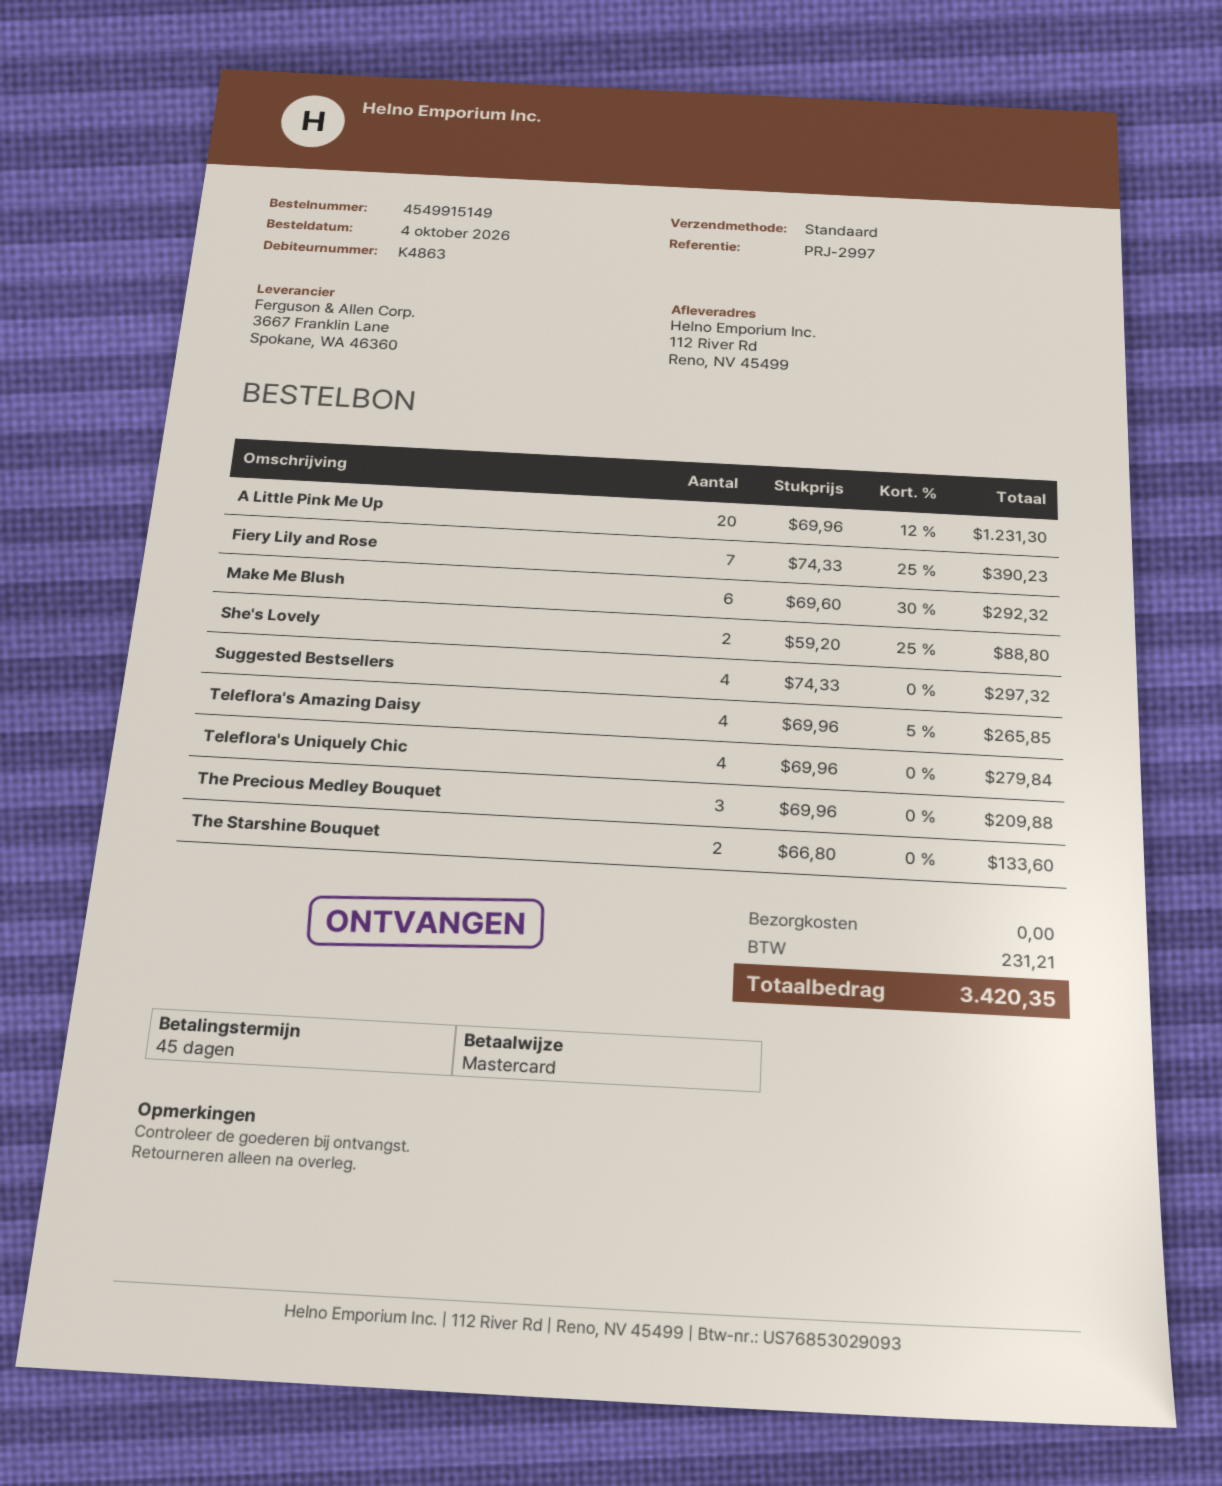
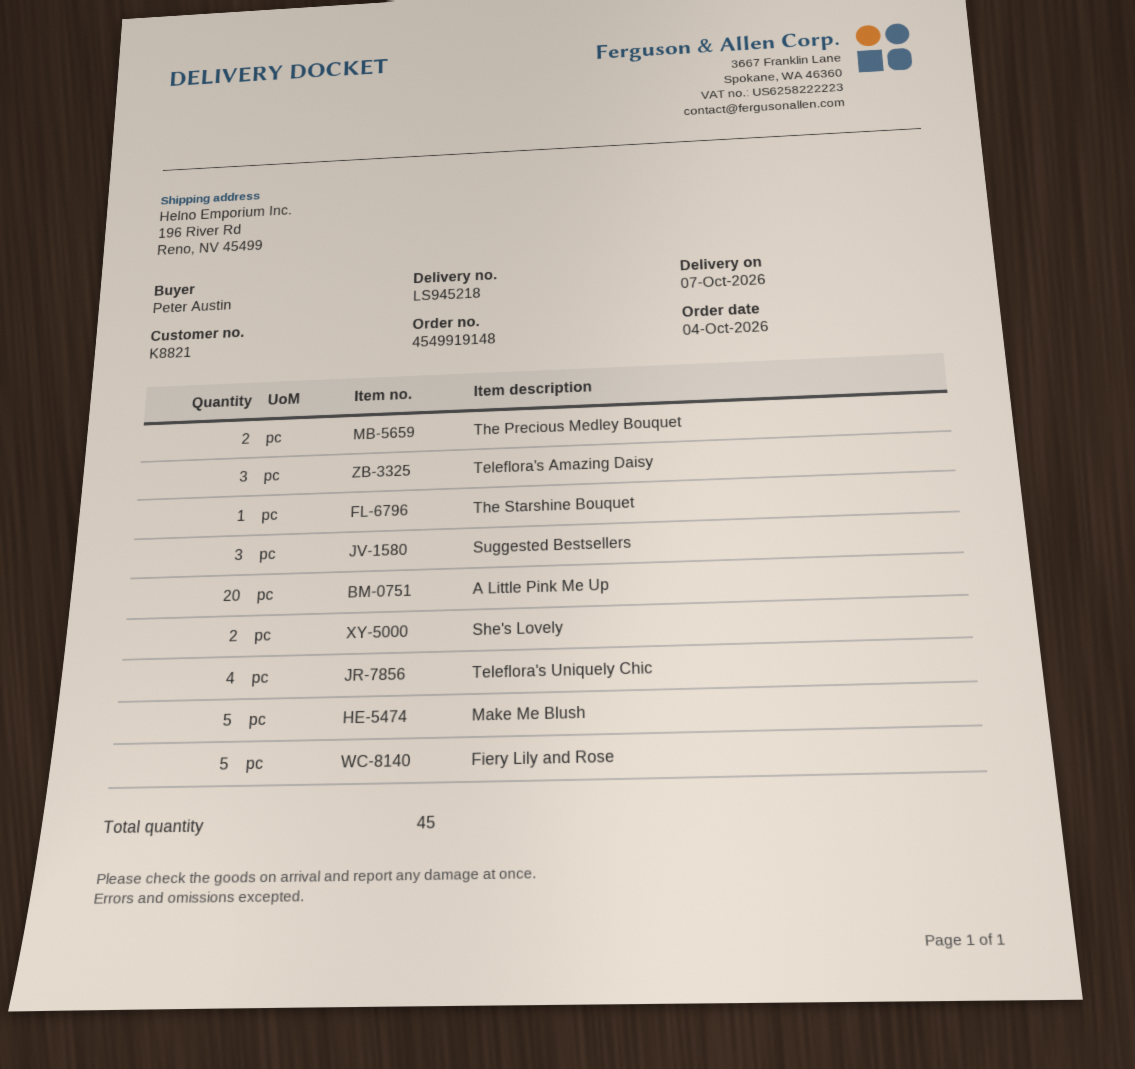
order number: 4549915149 -> 4549919148
customer number: K4863 -> K8821
ship to: 112 River Rd, Reno, NV 45499 -> 196 River Rd, Reno, NV 45499
Fiery Lily and Rose: 7 -> 5
Make Me Blush: 6 -> 5
Suggested Bestsellers: 4 -> 3
Teleflora's Amazing Daisy: 4 -> 3
The Precious Medley Bouquet: 3 -> 2
The Starshine Bouquet: 2 -> 1

